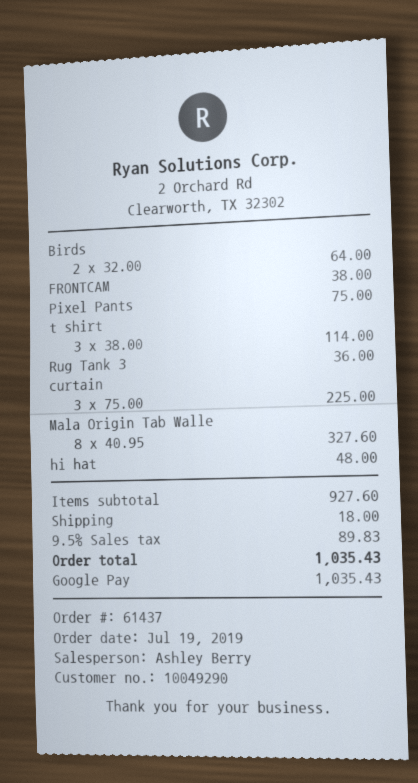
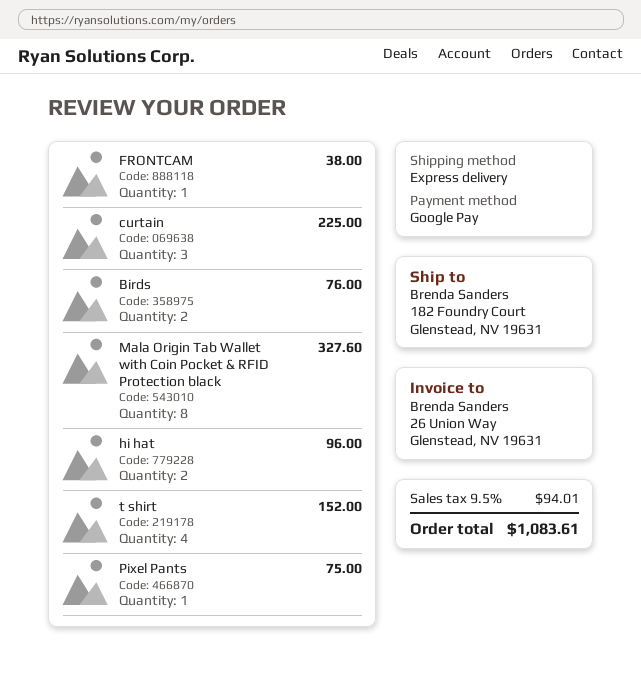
Birds: 2 for 64.00 -> 2 for 76.00
t shirt: 3 for 114.00 -> 4 for 152.00
Rug Tank 3: 1 for 36.00 -> none
hi hat: 1 for 48.00 -> 2 for 96.00
shipping: 18.00 -> none
tax: 9.5% = 89.83 -> 9.5% = 94.01
total: 1035.43 -> 1083.61

